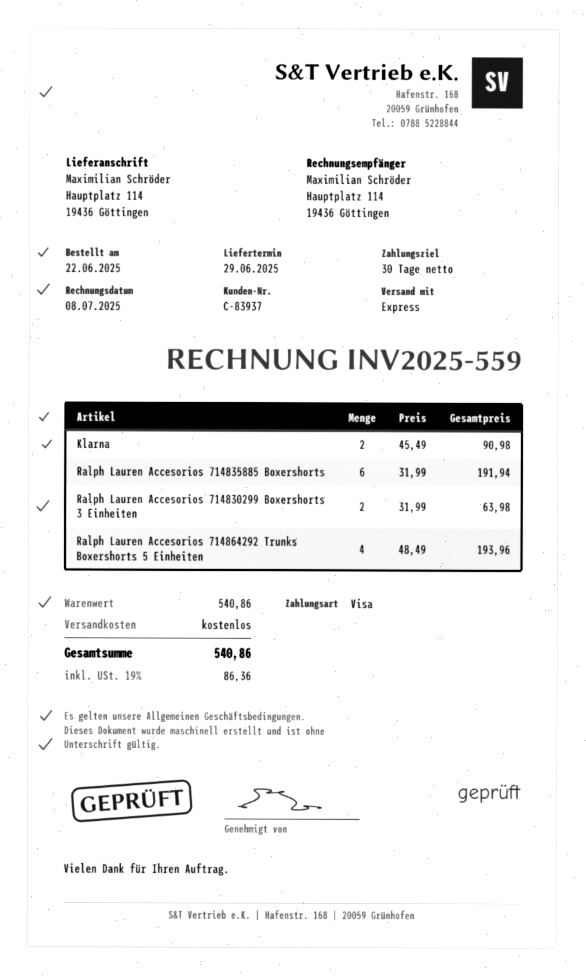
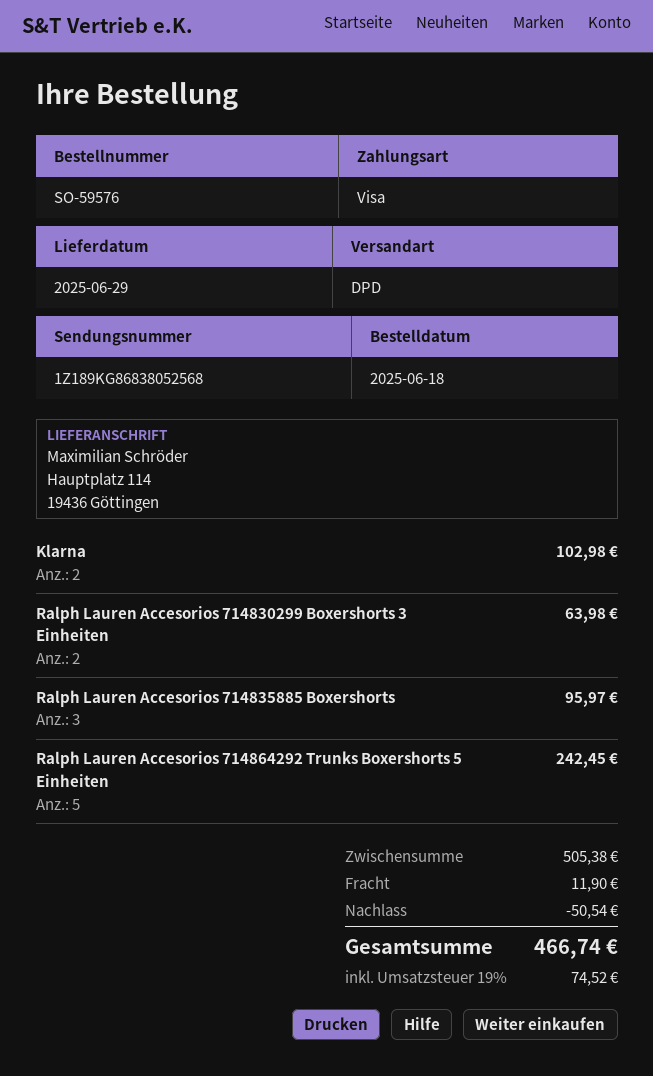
order date: 2025-06-22 -> 2025-06-18
shipping method: express -> DPD
Klarna: 2 for 90.98 -> 2 for 102.98
Ralph Lauren Accesorios 714835885 Boxershorts: 6 for 191.94 -> 3 for 95.97
Ralph Lauren Accesorios 714864292 Trunks Boxershorts 5 Einheiten: 4 for 193.96 -> 5 for 242.45
subtotal: 540.86 -> 505.38
discount: none -> 50.54
shipping: 0.00 -> 11.90
tax: 19% = 86.36 -> 19% = 74.52
total: 540.86 -> 466.74

